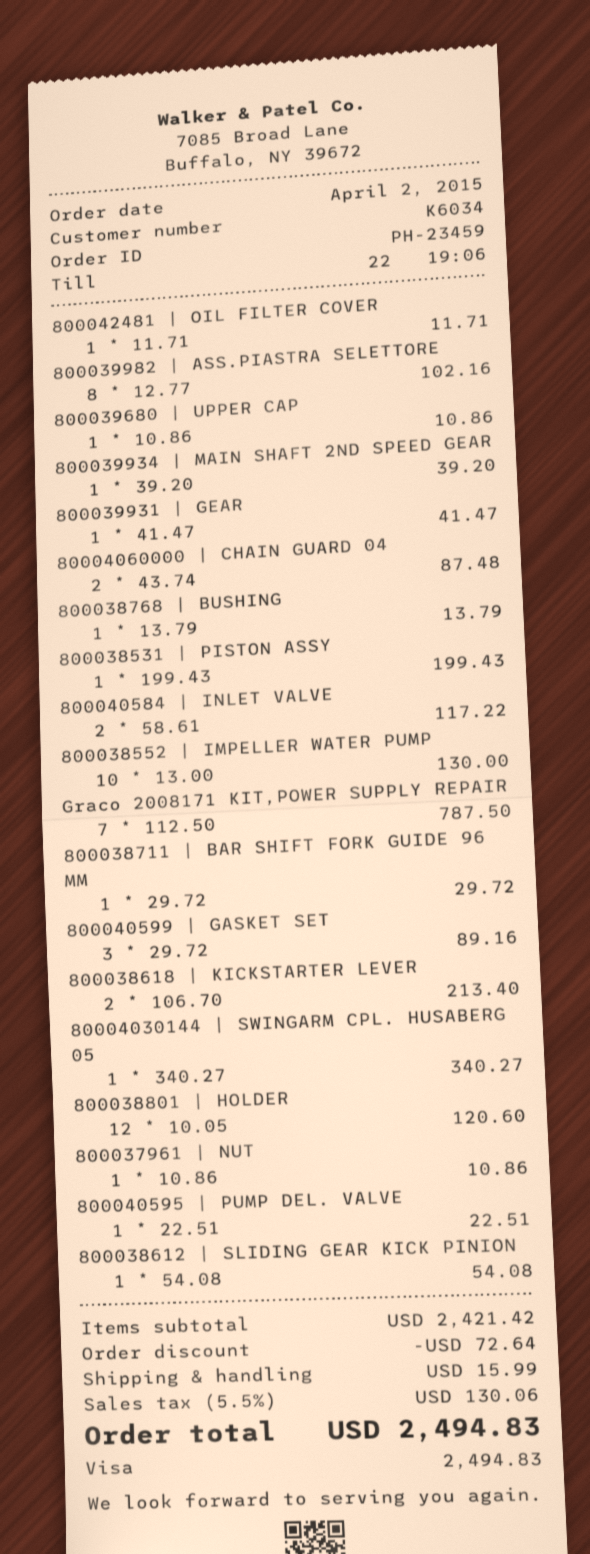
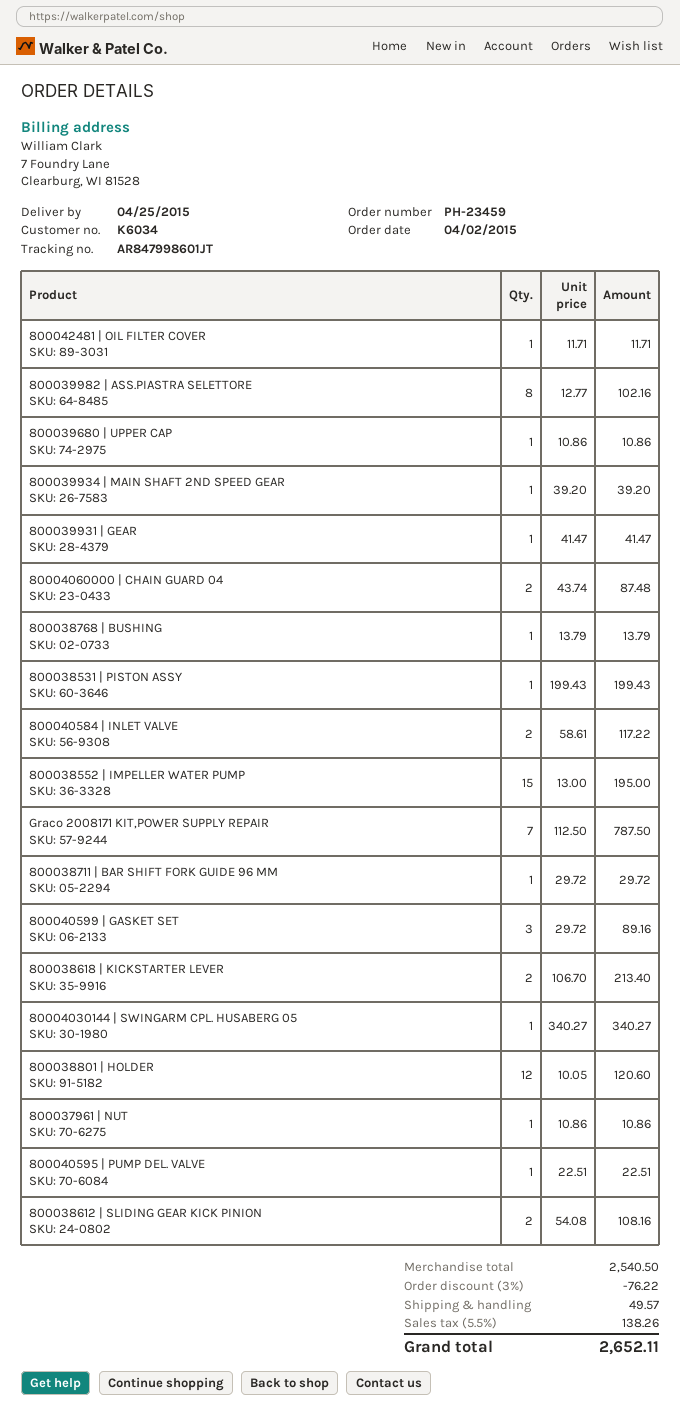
800038552 | IMPELLER WATER PUMP: 10 x 13.00 = 130.00 -> 15 x 13.00 = 195.00
800038612 | SLIDING GEAR KICK PINION: 1 x 54.08 = 54.08 -> 2 x 54.08 = 108.16
subtotal: 2421.42 -> 2540.50
discount: 72.64 -> 76.22
shipping: 15.99 -> 49.57
tax: 5.5% = 130.06 -> 5.5% = 138.26
total: 2494.83 -> 2652.11

